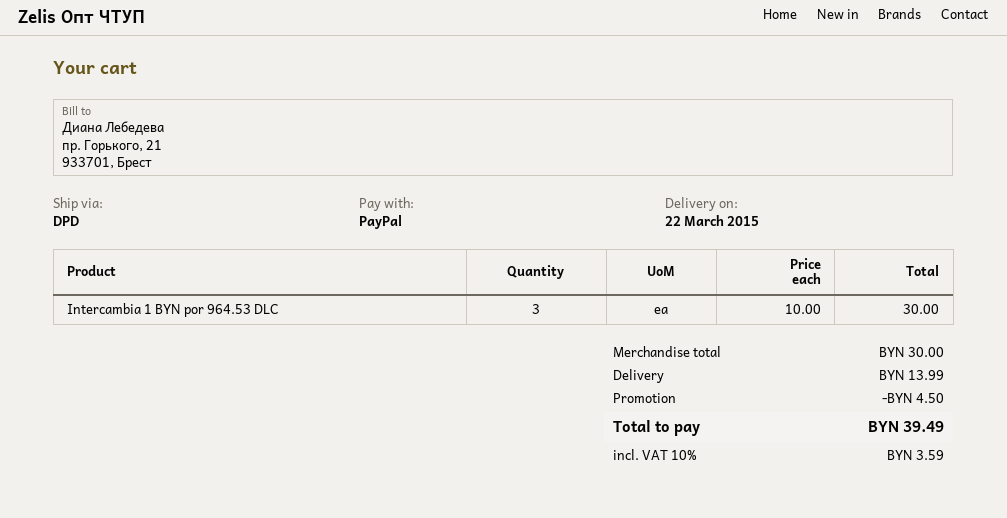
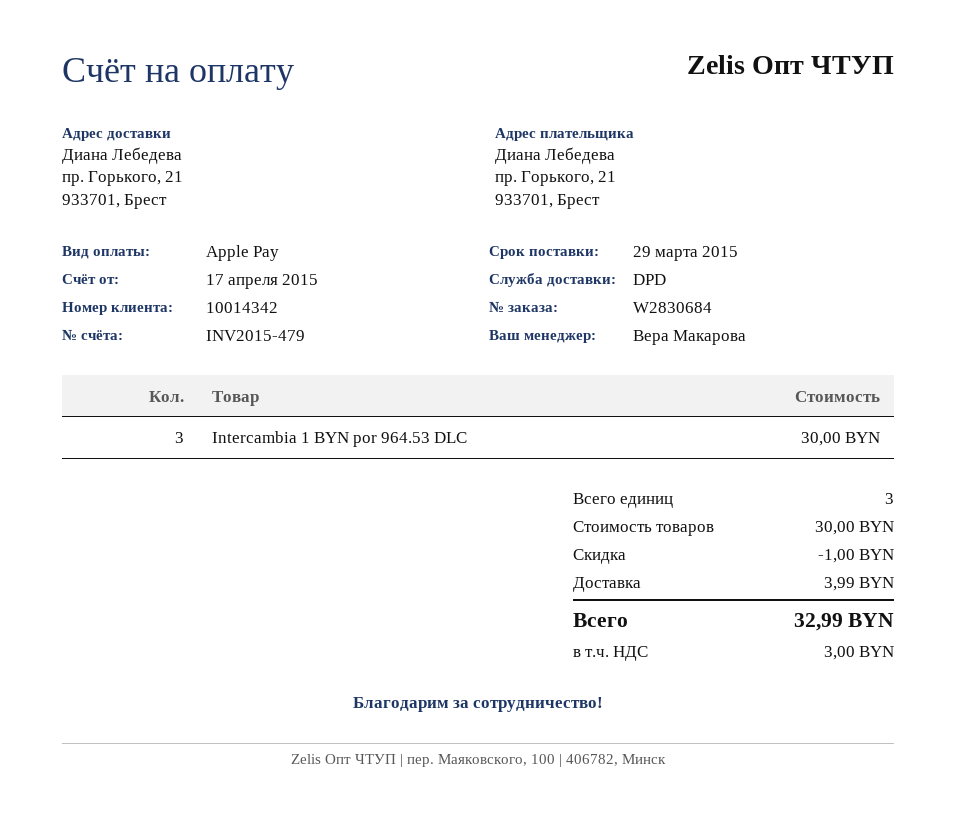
delivery date: 2015-03-22 -> 2015-03-29
payment method: PayPal -> Apple Pay
discount: 4.50 -> 1.00
shipping: 13.99 -> 3.99
tax: 3.59 -> 3.00
total: 39.49 -> 32.99

